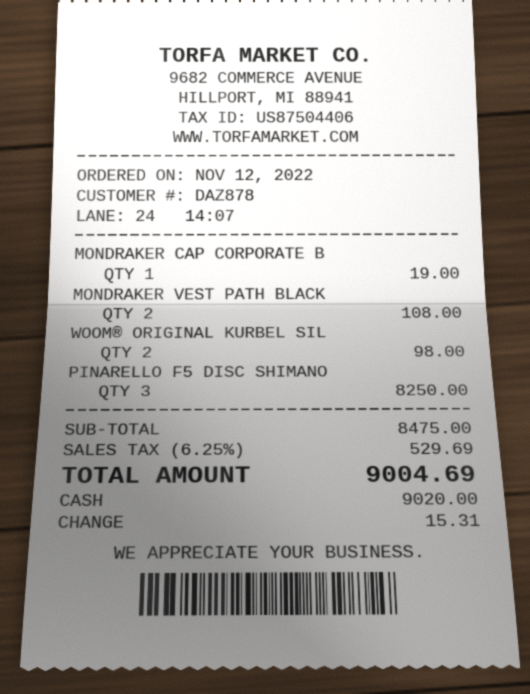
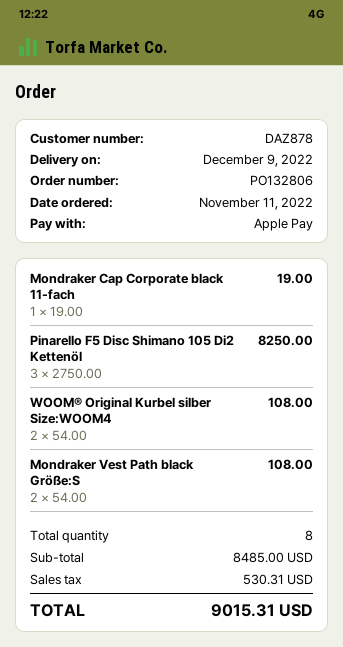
order date: 2022-11-12 -> 2022-11-11
payment method: cash -> Apple Pay
WOOM® ORIGINAL KURBEL SIL: 2 for 98.00 -> 2 for 108.00
subtotal: 8475.00 -> 8485.00
tax: 529.69 -> 530.31
total: 9004.69 -> 9015.31

